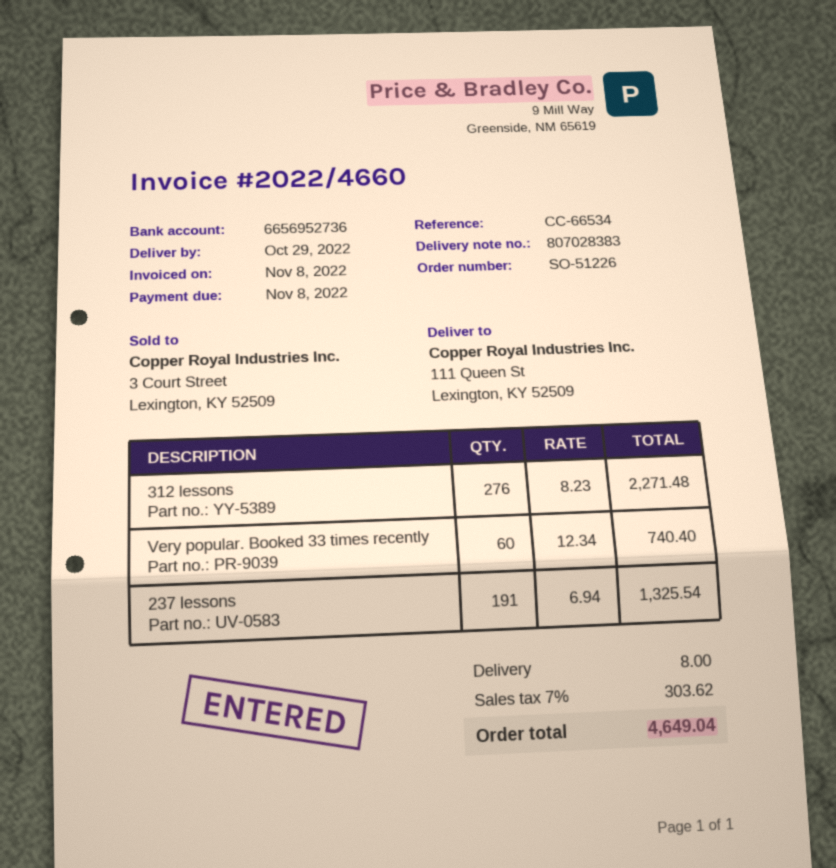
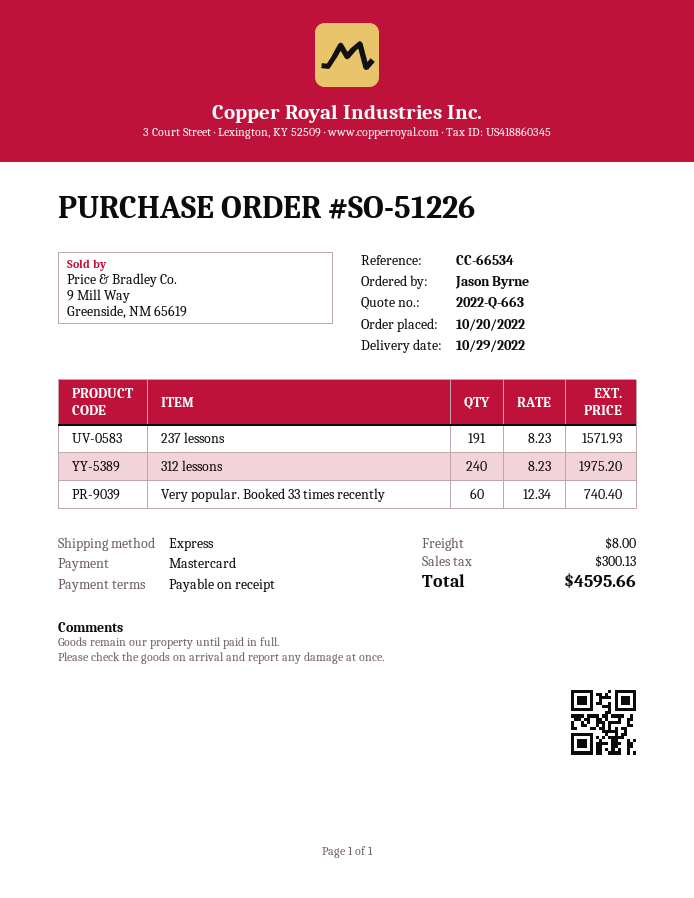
312 lessons: 276 x 8.23 = 2271.48 -> 240 x 8.23 = 1975.20
237 lessons: 191 x 6.94 = 1325.54 -> 191 x 8.23 = 1571.93
tax: 303.62 -> 300.13
total: 4649.04 -> 4595.66

